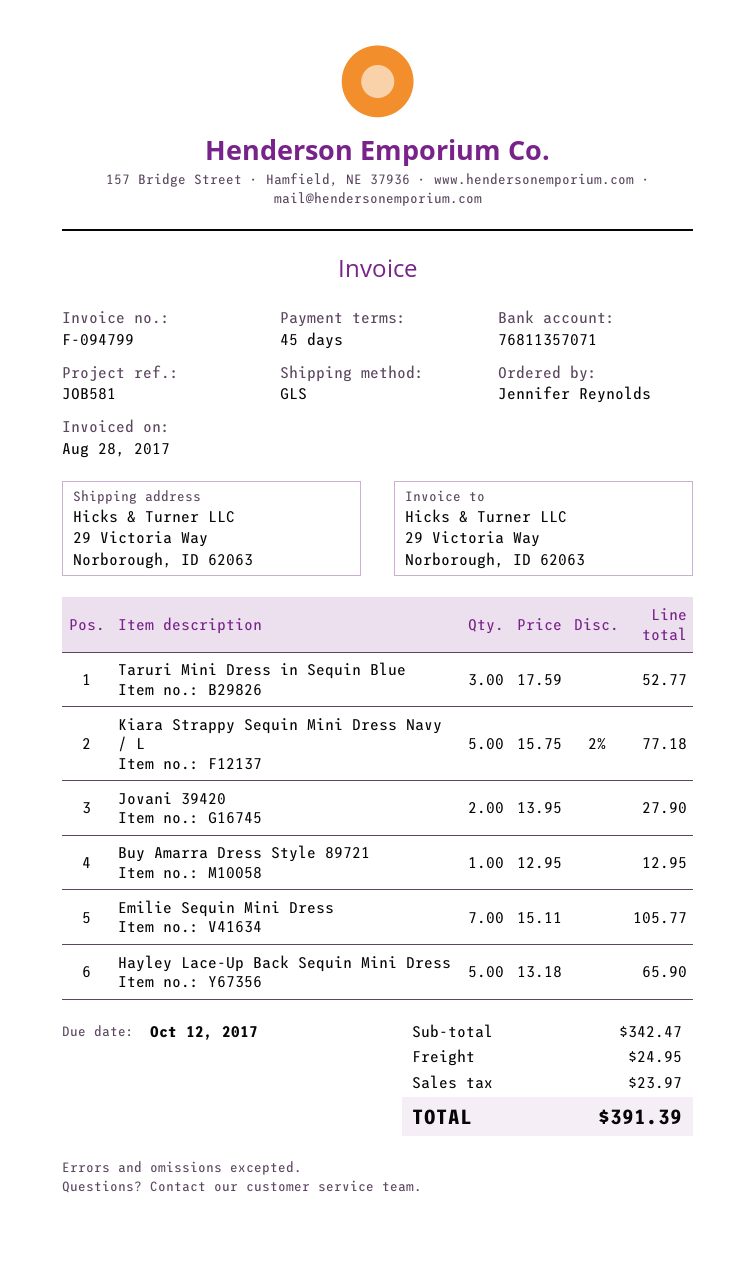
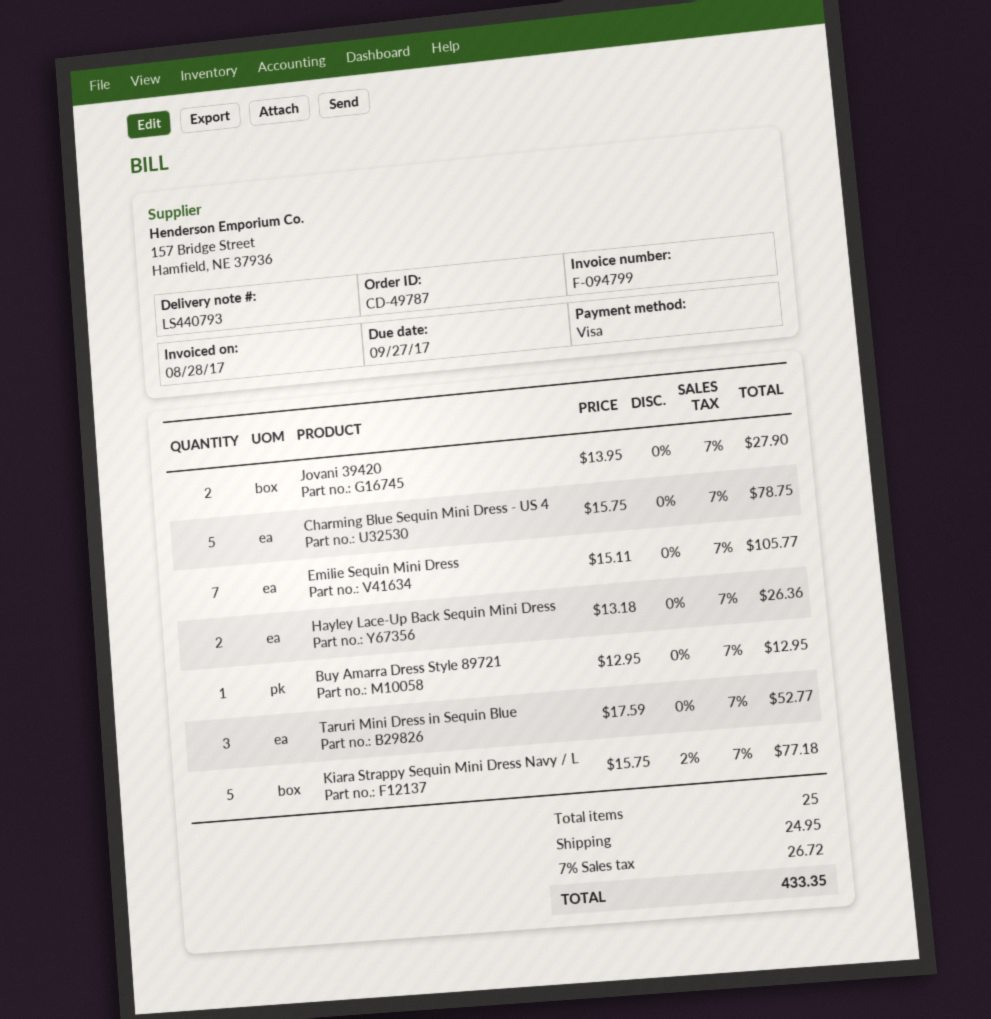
due date: 2017-10-12 -> 2017-09-27
Hayley Lace-Up Back Sequin Mini Dress: 5 x 13.18 = 65.90 -> 2 x 13.18 = 26.36
Charming Blue Sequin Mini Dress - US 4: none -> 5 x 15.75 = 78.75
tax: 23.97 -> 26.72
total: 391.39 -> 433.35

